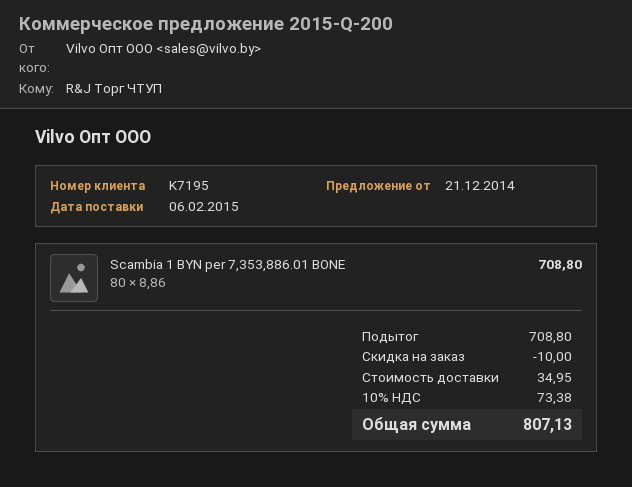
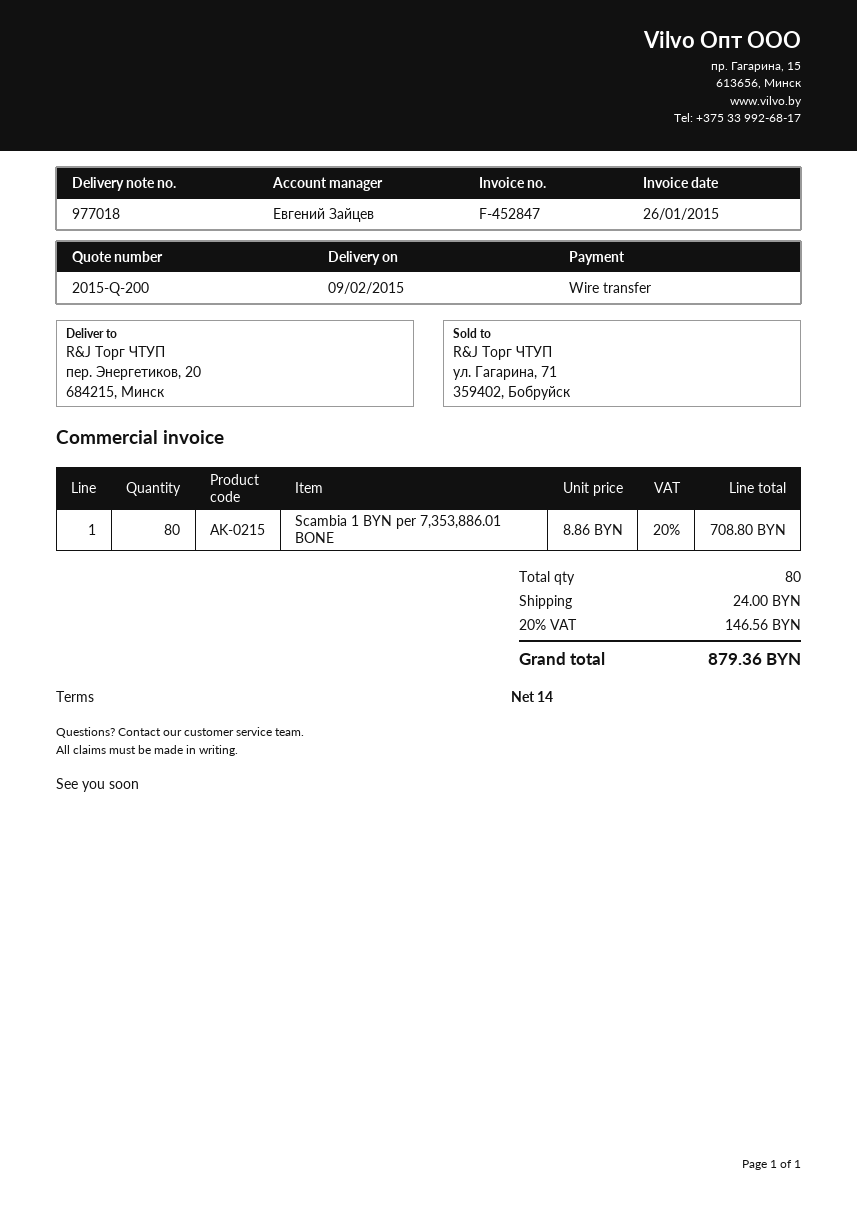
delivery date: 2015-02-06 -> 2015-02-09
discount: 10.00 -> none
shipping: 34.95 -> 24.00
tax: 10% = 73.38 -> 20% = 146.56
total: 807.13 -> 879.36

